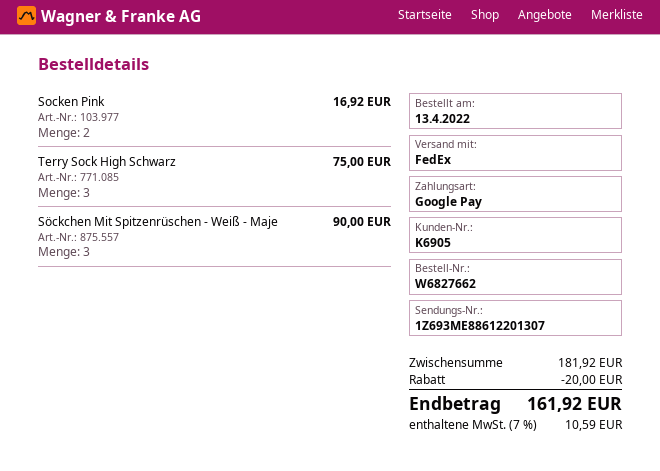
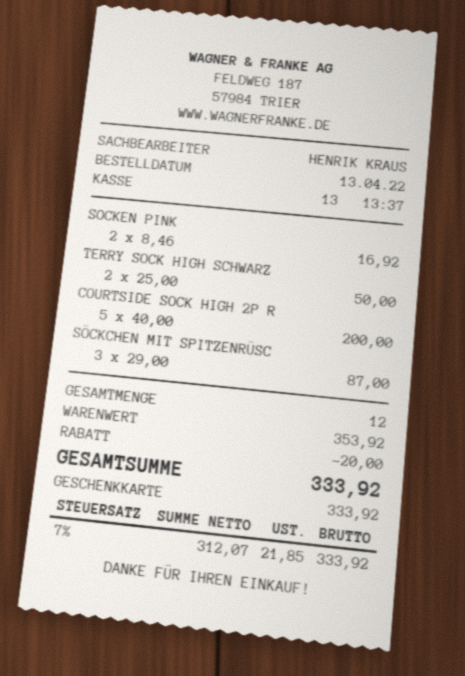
payment method: Google Pay -> gift card
Terry Sock High Schwarz: 3 for 75.00 -> 2 for 50.00
Söckchen Mit Spitzenrüschen - Weiß - Maje: 3 for 90.00 -> 3 for 87.00
COURTSIDE SOCK HIGH 2P R: none -> 5 for 200.00
subtotal: 181.92 -> 353.92
tax: 7% = 10.59 -> 7% = 21.85
total: 161.92 -> 333.92

